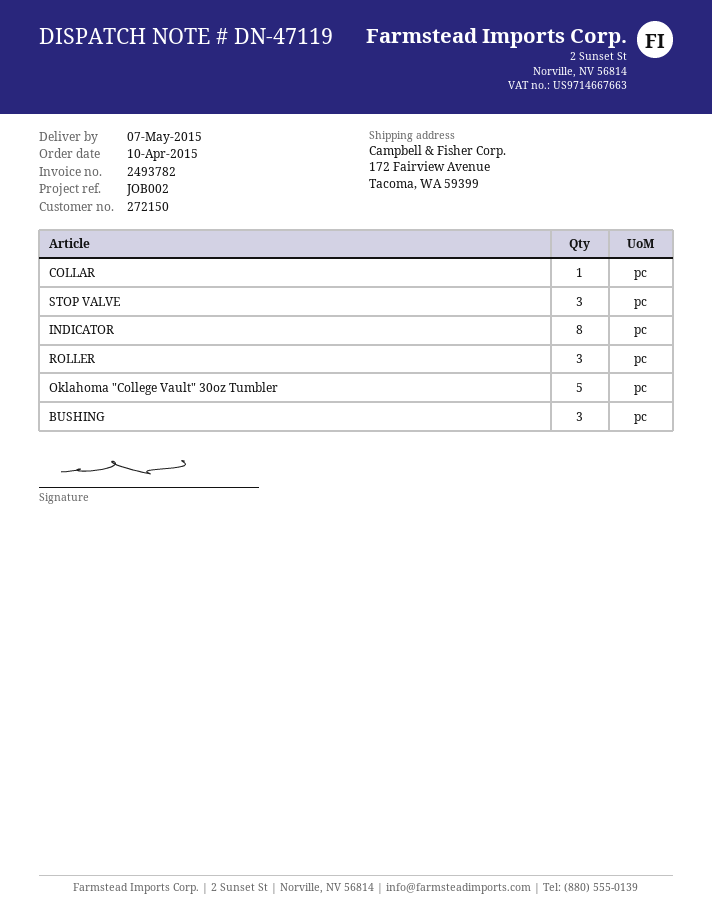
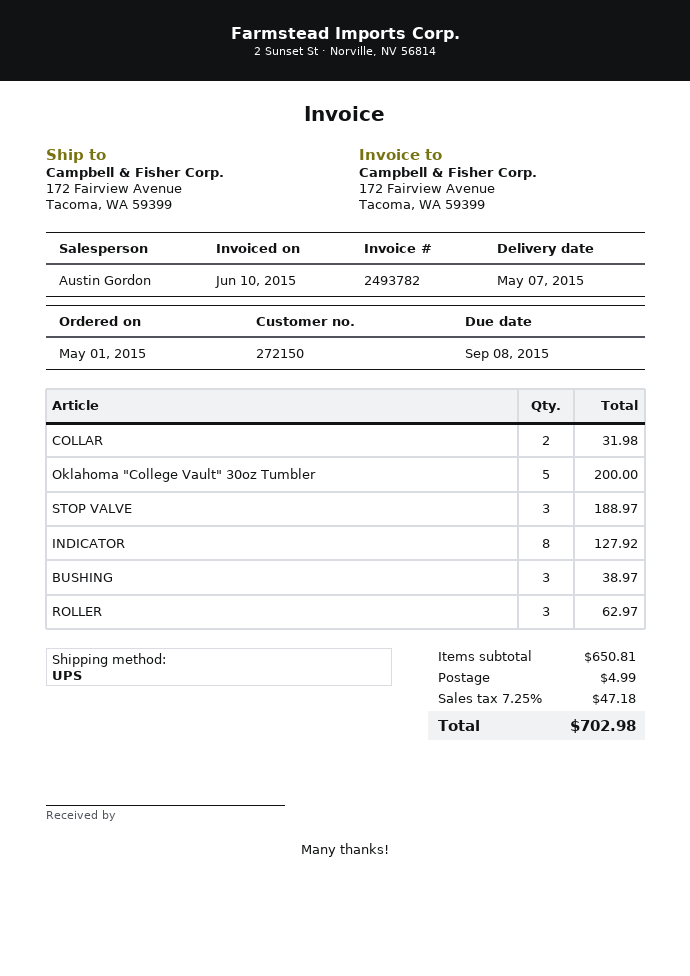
order date: 2015-04-10 -> 2015-05-01
COLLAR: 1 -> 2

